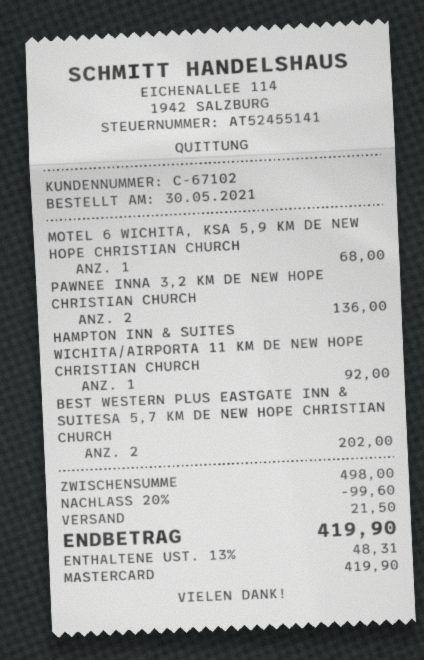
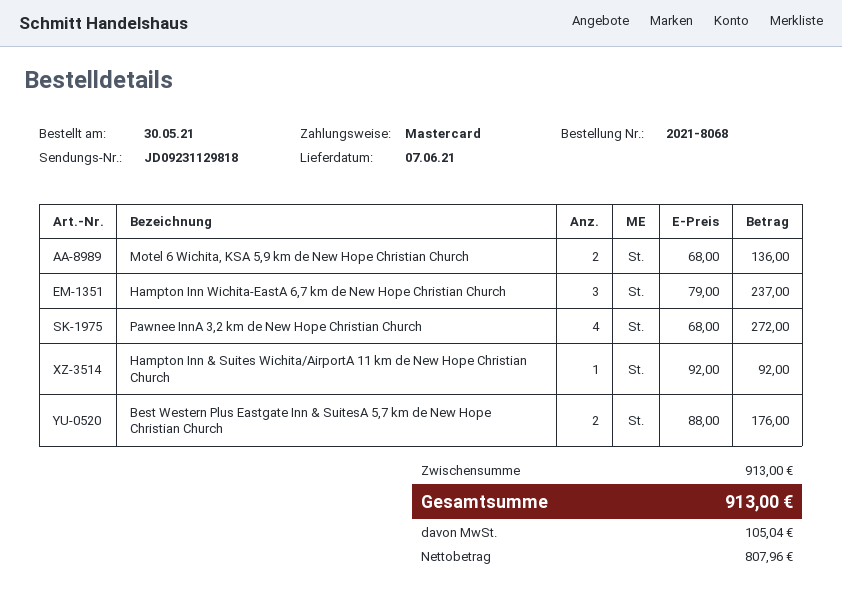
MOTEL 6 WICHITA, KSA 5,9 KM DE NEW HOPE CHRISTIAN CHURCH: 1 for 68.00 -> 2 for 136.00
PAWNEE INNA 3,2 KM DE NEW HOPE CHRISTIAN CHURCH: 2 for 136.00 -> 4 for 272.00
BEST WESTERN PLUS EASTGATE INN & SUITESA 5,7 KM DE NEW HOPE CHRISTIAN CHURCH: 2 for 202.00 -> 2 for 176.00
Hampton Inn Wichita-EastA 6,7 km de New Hope Christian Church: none -> 3 for 237.00
subtotal: 498.00 -> 913.00
discount: 20% = 99.60 -> none
shipping: 21.50 -> none
tax: 48.31 -> 105.04
total: 419.90 -> 913.00

